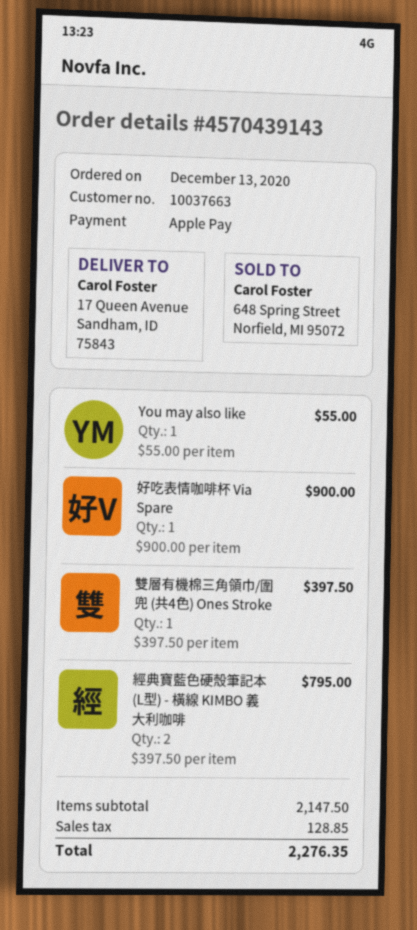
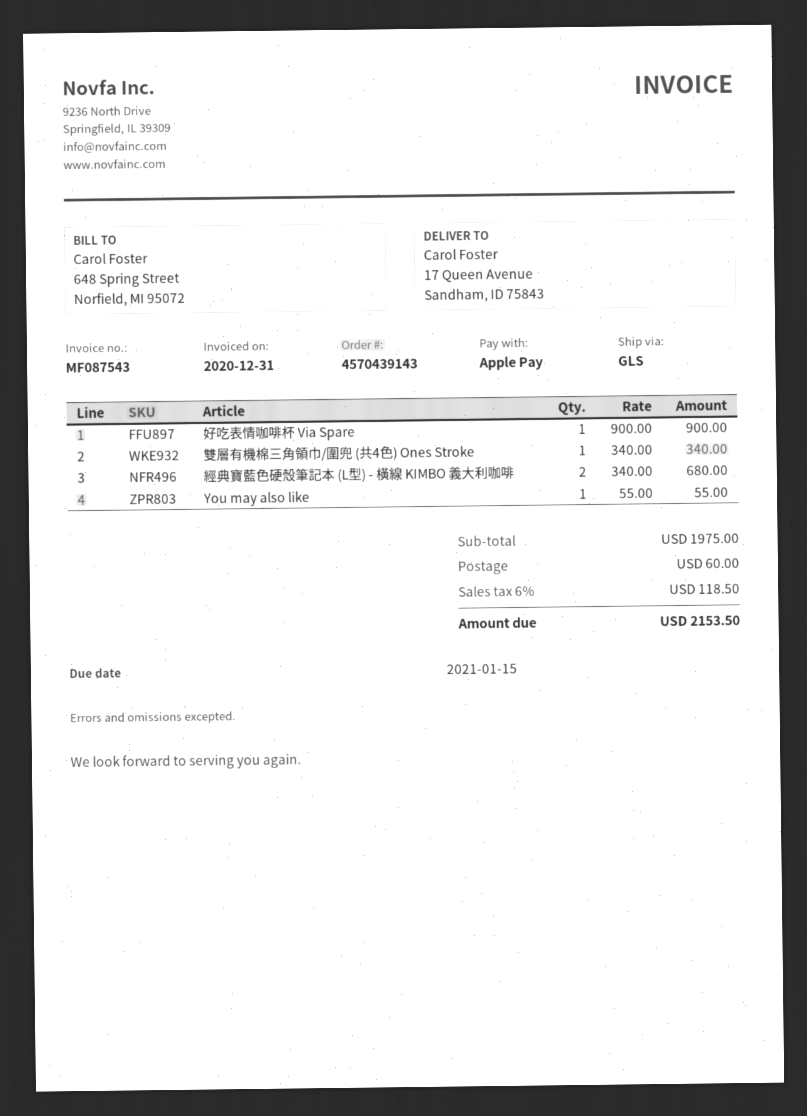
雙層有機棉三角領巾/圍兜 (共4色) Ones Stroke: 1 x 397.50 = 397.50 -> 1 x 340.00 = 340.00
經典寶藍色硬殼筆記本 (L型) - 橫線 KIMBO 義大利咖啡: 2 x 397.50 = 795.00 -> 2 x 340.00 = 680.00
subtotal: 2147.50 -> 1975.00
shipping: none -> 60.00
tax: 128.85 -> 118.50
total: 2276.35 -> 2153.50

